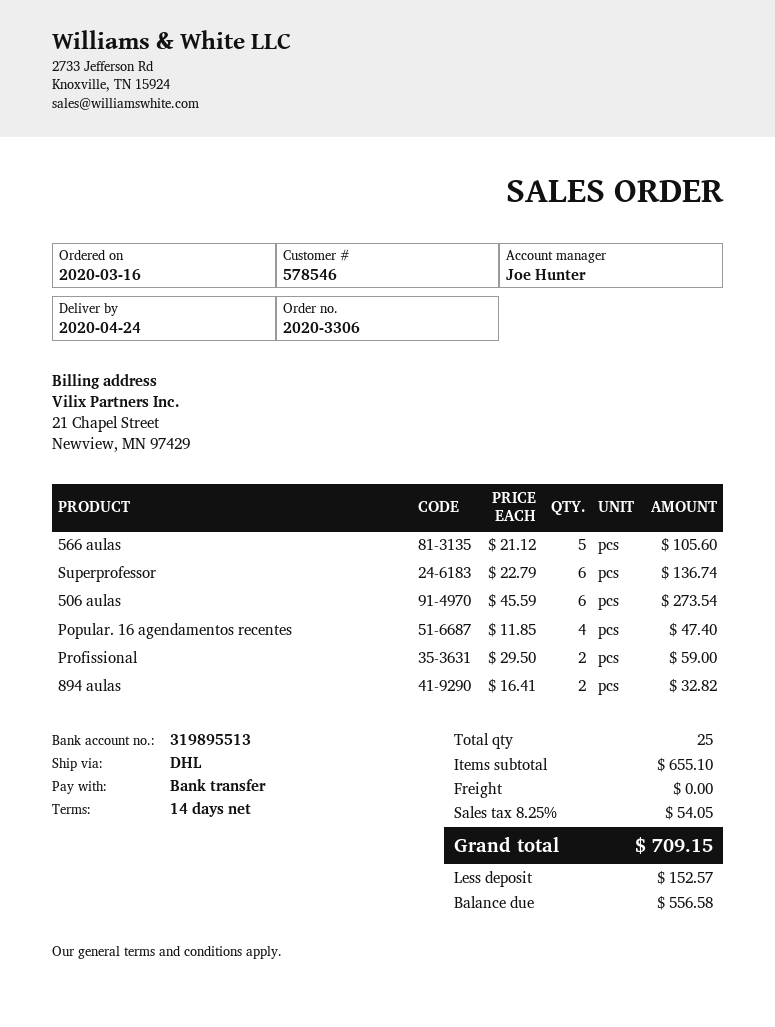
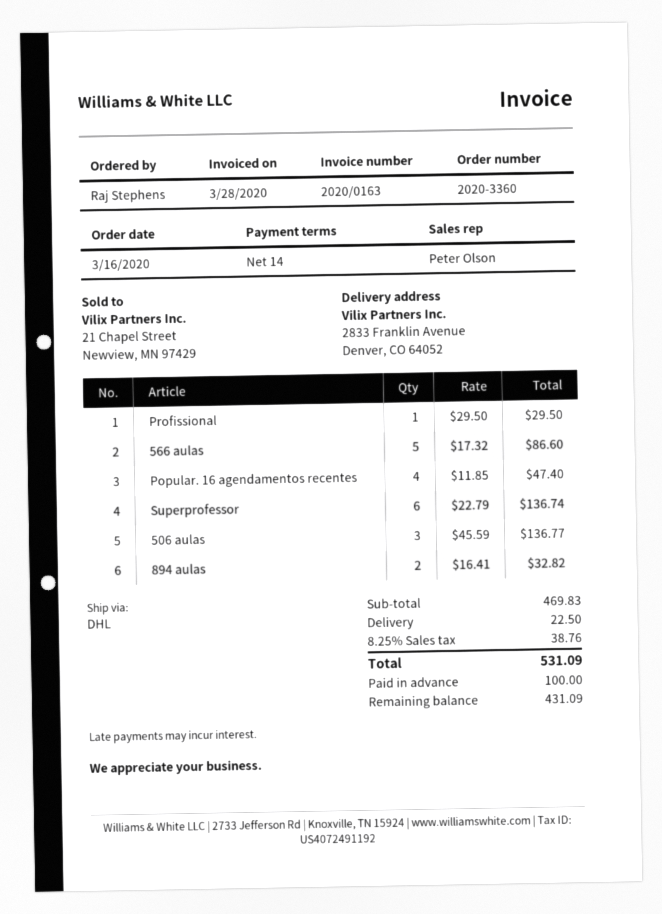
order number: 2020-3306 -> 2020-3360
sales rep: Joe Hunter -> Peter Olson
566 aulas: 5 x 21.12 = 105.60 -> 5 x 17.32 = 86.60
506 aulas: 6 x 45.59 = 273.54 -> 3 x 45.59 = 136.77
Profissional: 2 x 29.50 = 59.00 -> 1 x 29.50 = 29.50
subtotal: 655.10 -> 469.83
shipping: 0.00 -> 22.50
tax: 8.25% = 54.05 -> 8.25% = 38.76
total: 709.15 -> 531.09
deposit: 152.57 -> 100.00
balance: 556.58 -> 431.09

